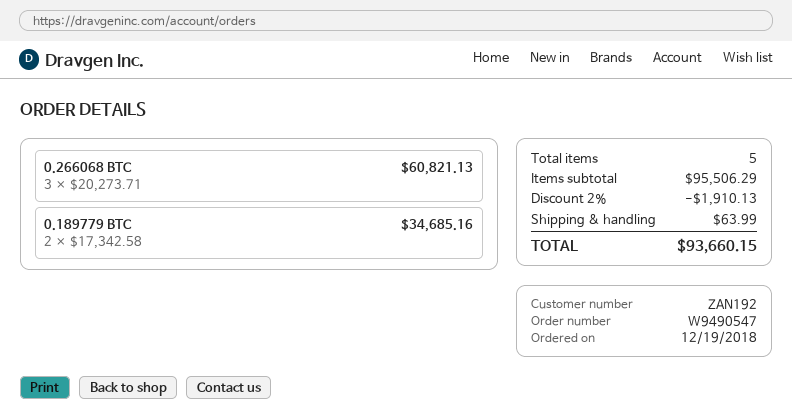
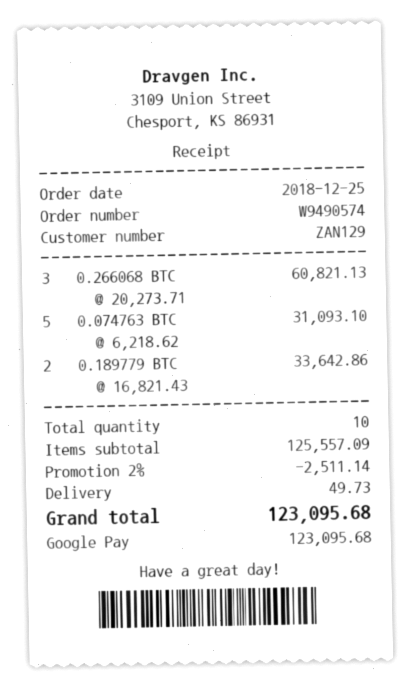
order number: W9490547 -> W9490574
order date: 2018-12-19 -> 2018-12-25
customer number: ZAN192 -> ZAN129
0.189779 BTC: 2 x 17342.58 = 34685.16 -> 2 x 16821.43 = 33642.86
0.074763 BTC: none -> 5 x 6218.62 = 31093.10
total quantity: 5 -> 10
subtotal: 95506.29 -> 125557.09
discount: 2% = 1910.13 -> 2% = 2511.14
shipping: 63.99 -> 49.73
total: 93660.15 -> 123095.68

